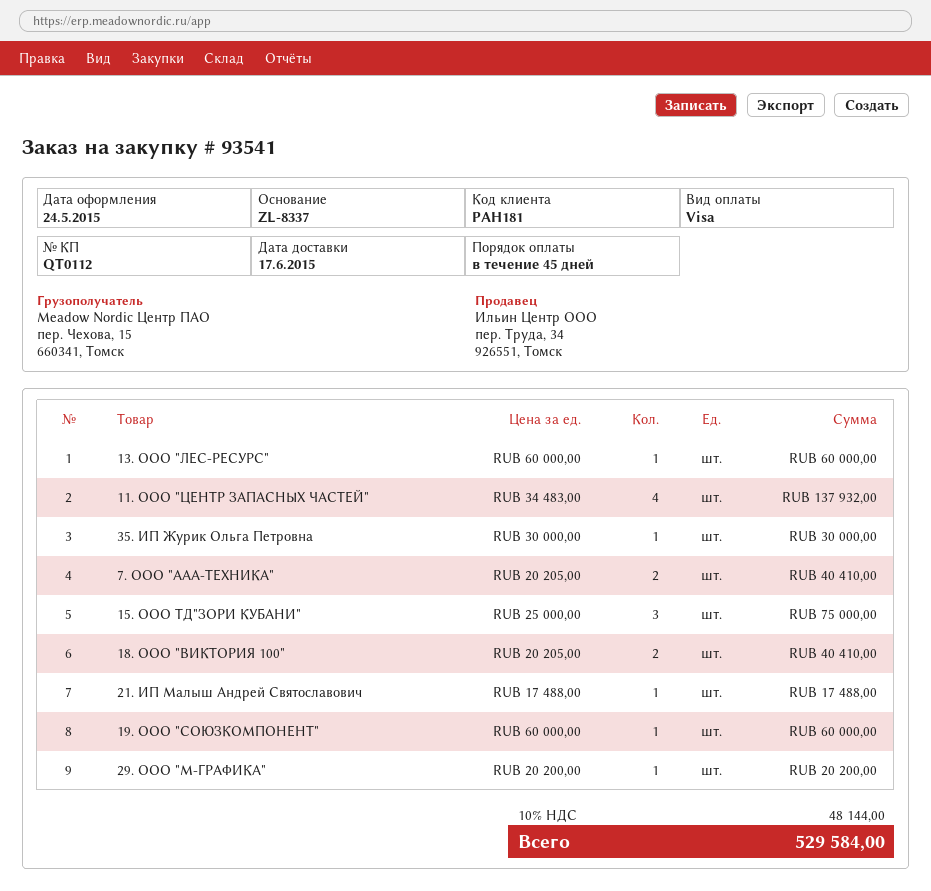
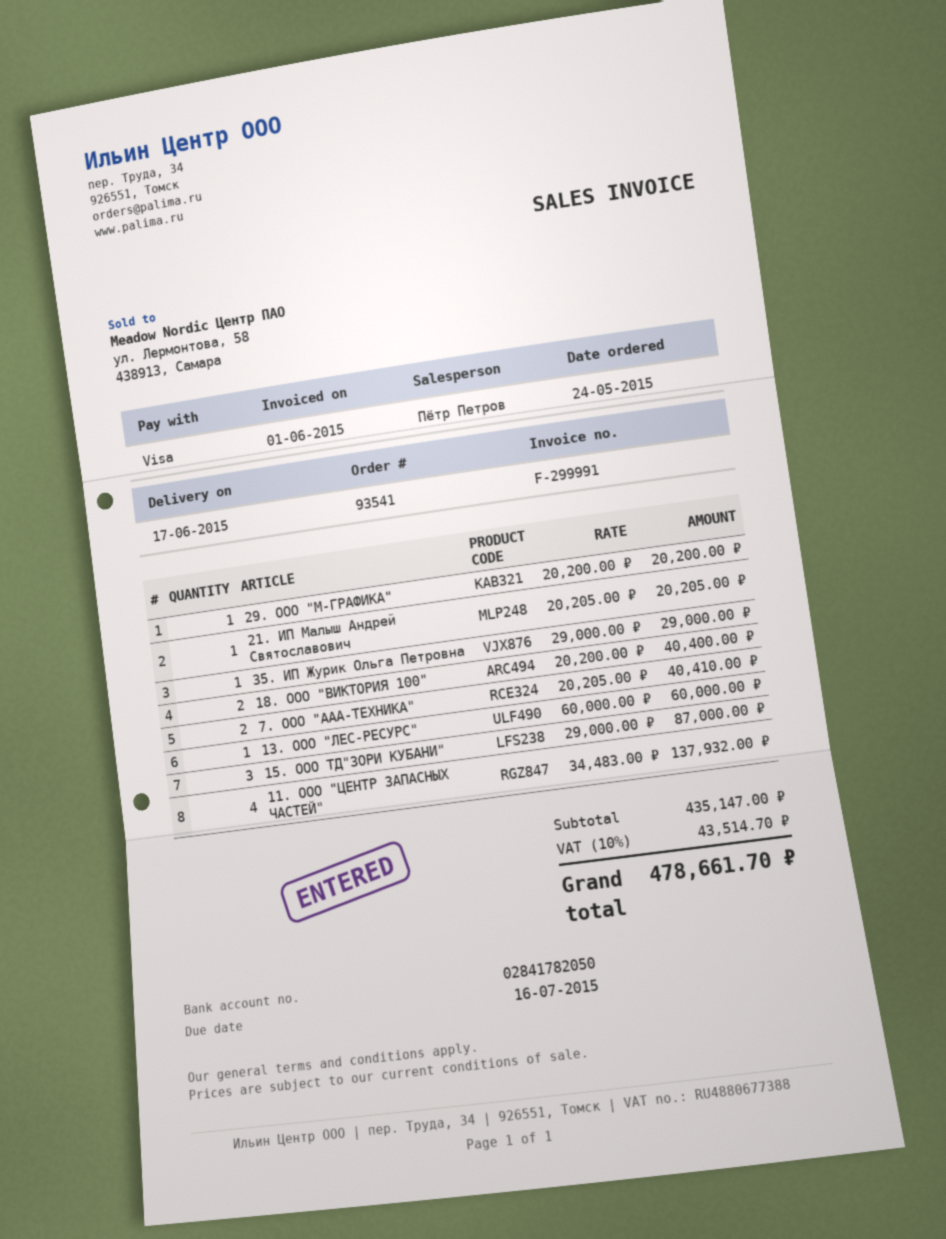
35. ИП Журик Ольга Петровна: 1 x 30000.00 = 30000.00 -> 1 x 29000.00 = 29000.00
15. ООО ТД"ЗОРИ КУБАНИ": 3 x 25000.00 = 75000.00 -> 3 x 29000.00 = 87000.00
18. ООО "ВИКТОРИЯ 100": 2 x 20205.00 = 40410.00 -> 2 x 20200.00 = 40400.00
21. ИП Малыш Андрей Святославович: 1 x 17488.00 = 17488.00 -> 1 x 20205.00 = 20205.00
19. ООО "СОЮЗКОМПОНЕНТ": 1 x 60000.00 = 60000.00 -> none
tax: 10% = 48144.00 -> 10% = 43514.70
total: 529584.00 -> 478661.70

